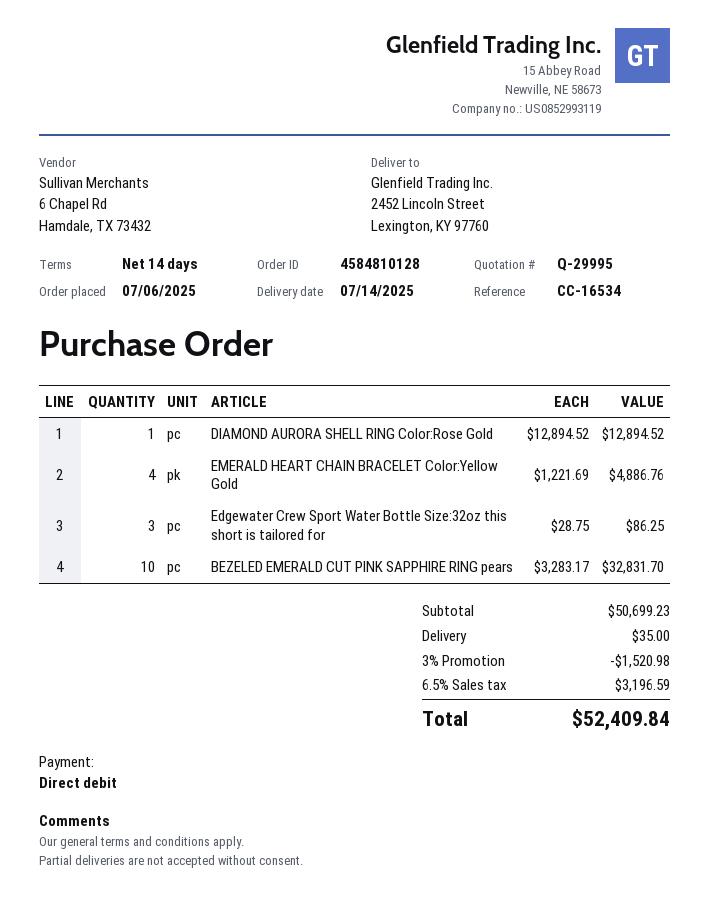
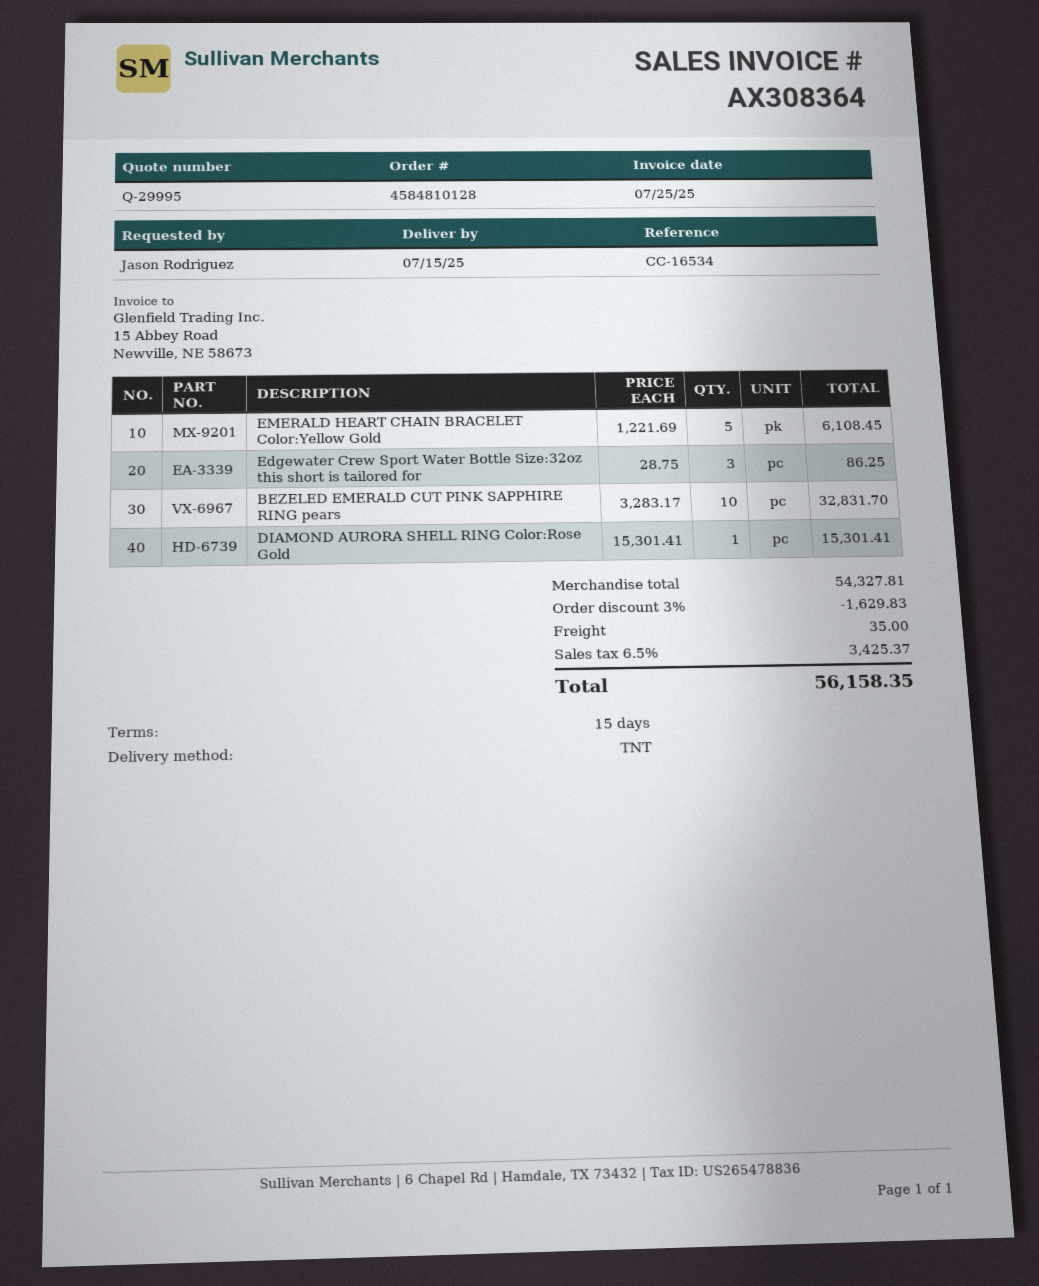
delivery date: 2025-07-14 -> 2025-07-15
payment terms: 14 days -> 15 days
DIAMOND AURORA SHELL RING Color:Rose Gold: 1 x 12894.52 = 12894.52 -> 1 x 15301.41 = 15301.41
EMERALD HEART CHAIN BRACELET Color:Yellow Gold: 4 x 1221.69 = 4886.76 -> 5 x 1221.69 = 6108.45
subtotal: 50699.23 -> 54327.81
discount: 3% = 1520.98 -> 3% = 1629.83
tax: 6.5% = 3196.59 -> 6.5% = 3425.37
total: 52409.84 -> 56158.35

